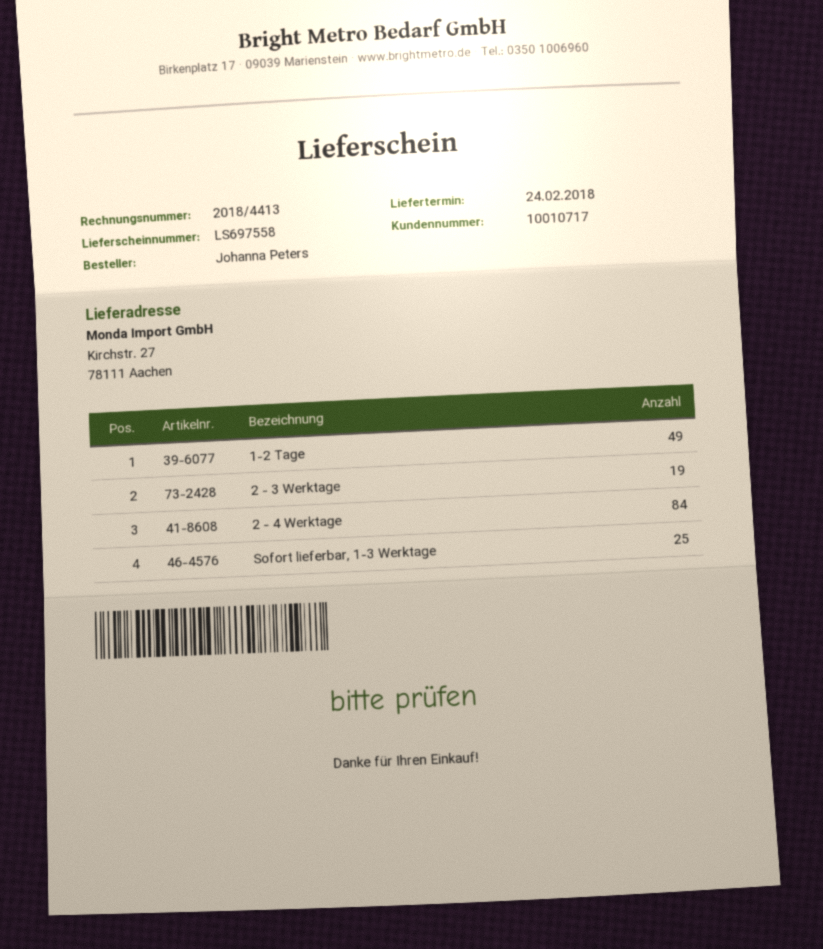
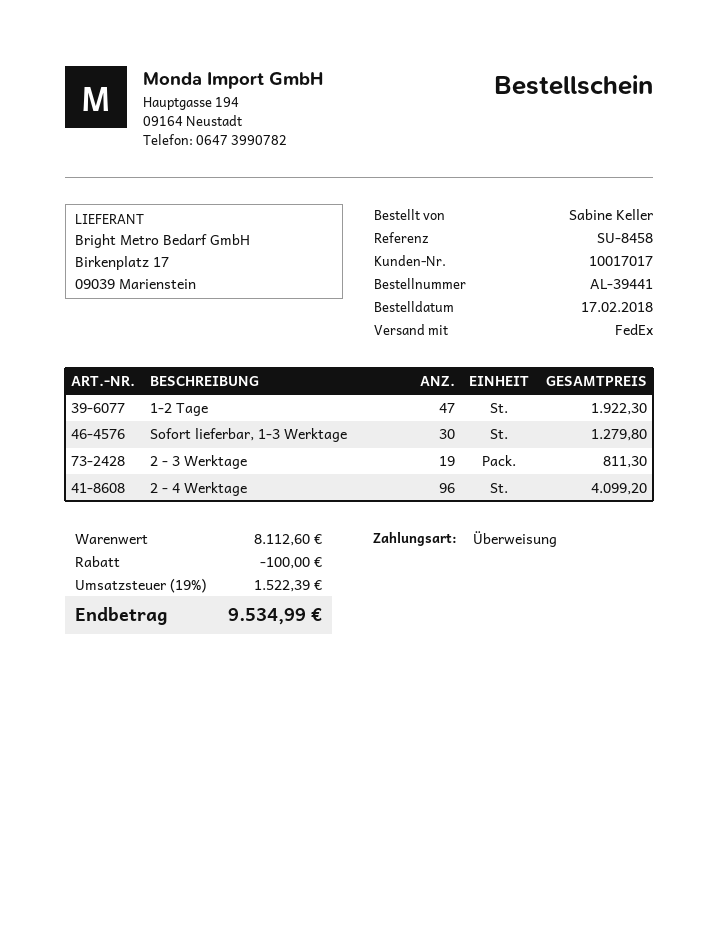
customer number: 10010717 -> 10017017
ordered by: Johanna Peters -> Sabine Keller
1-2 Tage: 49 -> 47
2 - 4 Werktage: 84 -> 96
Sofort lieferbar, 1-3 Werktage: 25 -> 30

